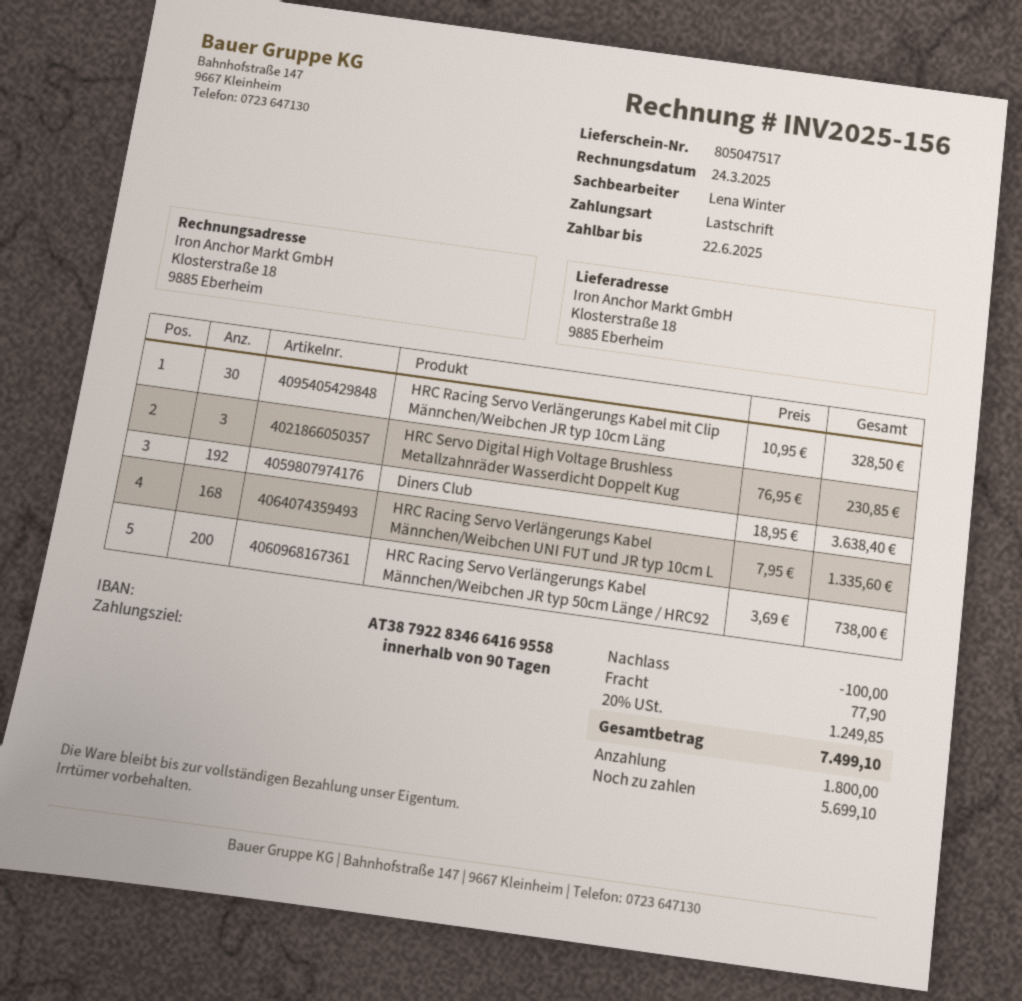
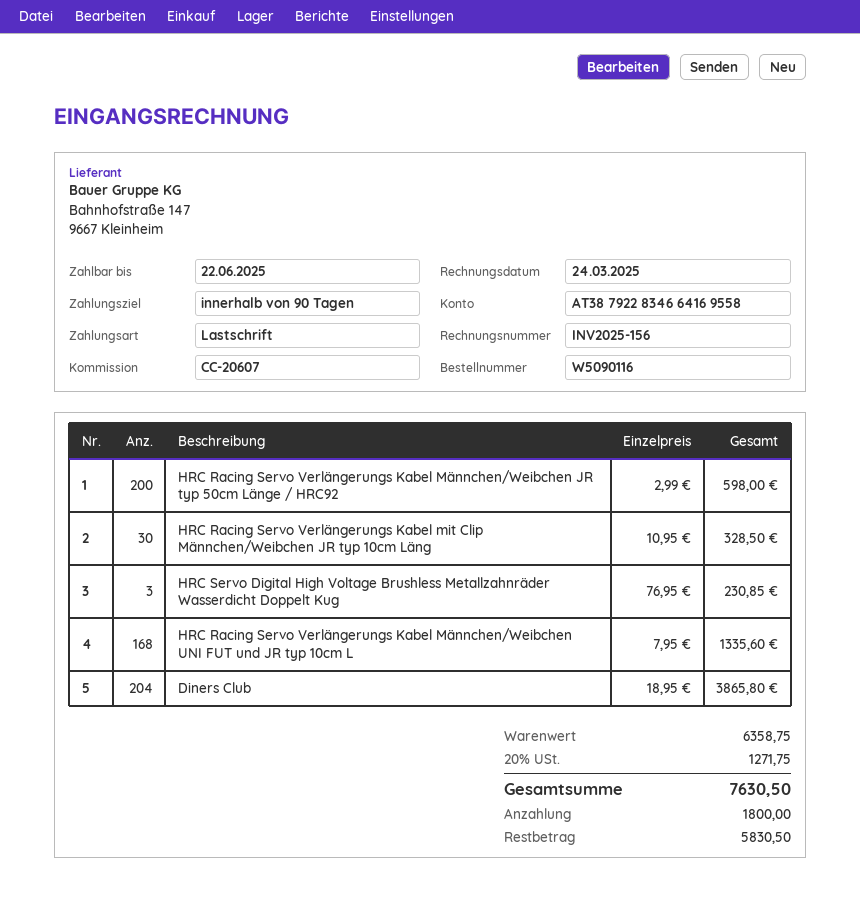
Diners Club: 192 x 18.95 = 3638.40 -> 204 x 18.95 = 3865.80
HRC Racing Servo Verlängerungs Kabel Männchen/Weibchen JR typ 50cm Länge / HRC92: 200 x 3.69 = 738.00 -> 200 x 2.99 = 598.00
discount: 100.00 -> none
shipping: 77.90 -> none
tax: 20% = 1249.85 -> 20% = 1271.75
total: 7499.10 -> 7630.50
balance: 5699.10 -> 5830.50

